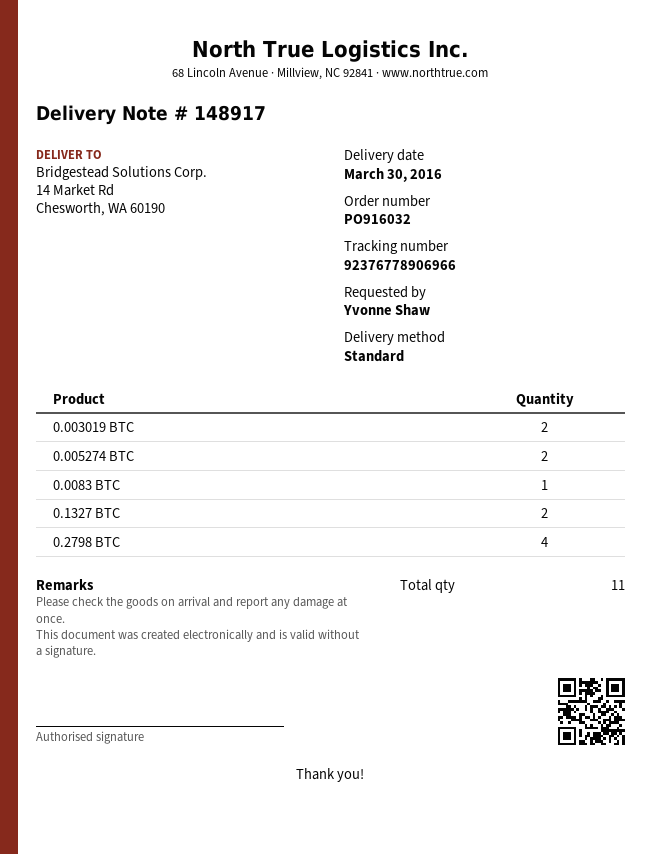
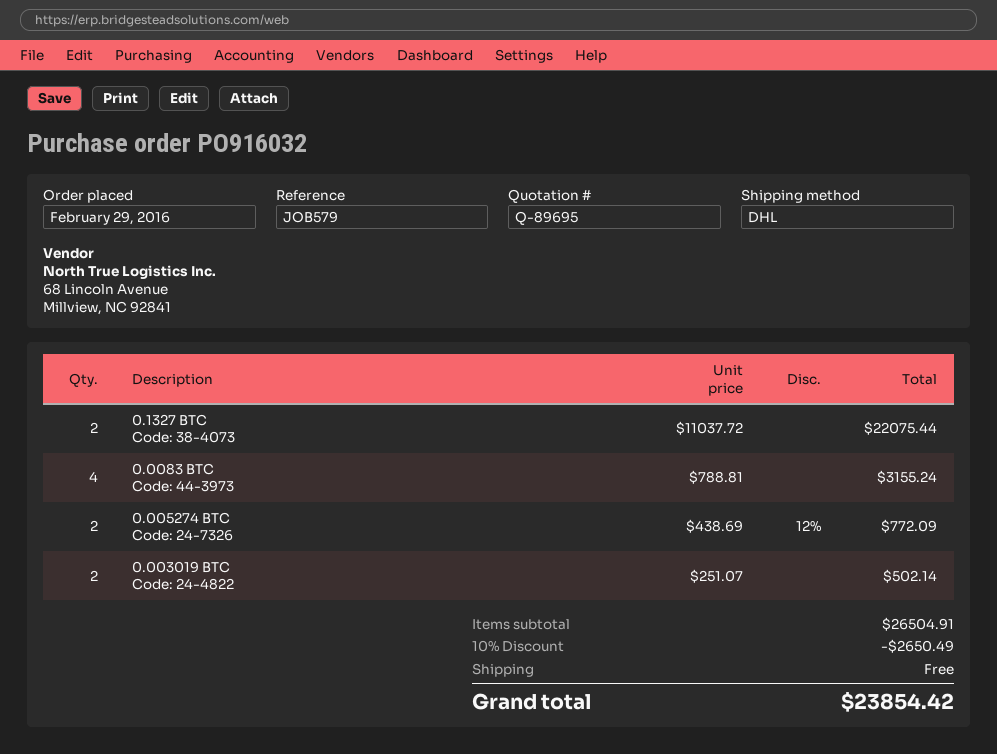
shipping method: standard -> DHL
0.0083 BTC: 1 -> 4
0.2798 BTC: 4 -> none

